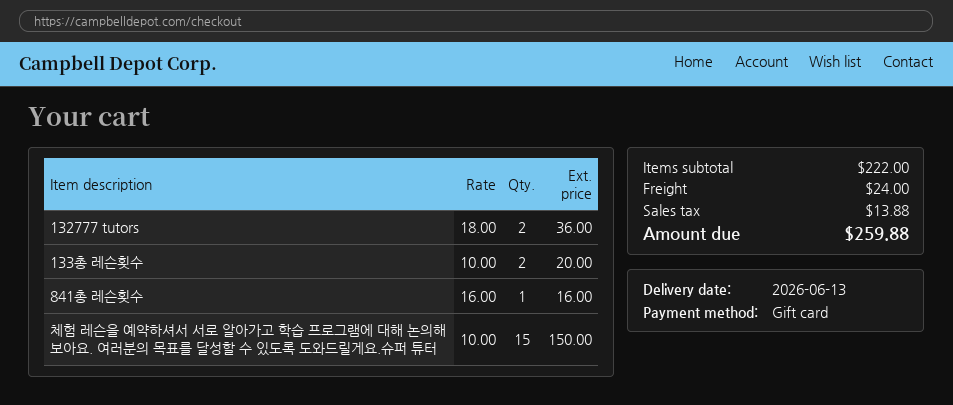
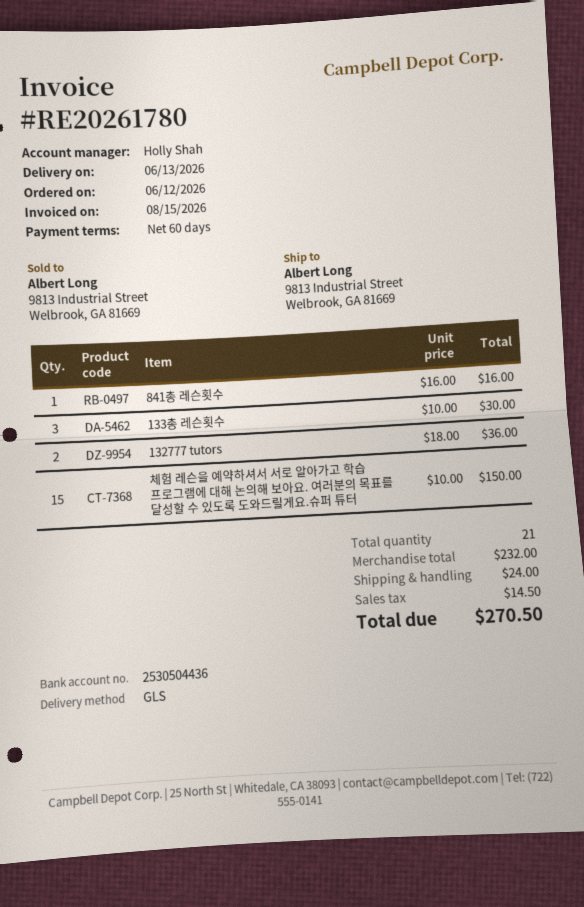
133총 레슨횟수: 2 x 10.00 = 20.00 -> 3 x 10.00 = 30.00
subtotal: 222.00 -> 232.00
tax: 13.88 -> 14.50
total: 259.88 -> 270.50

